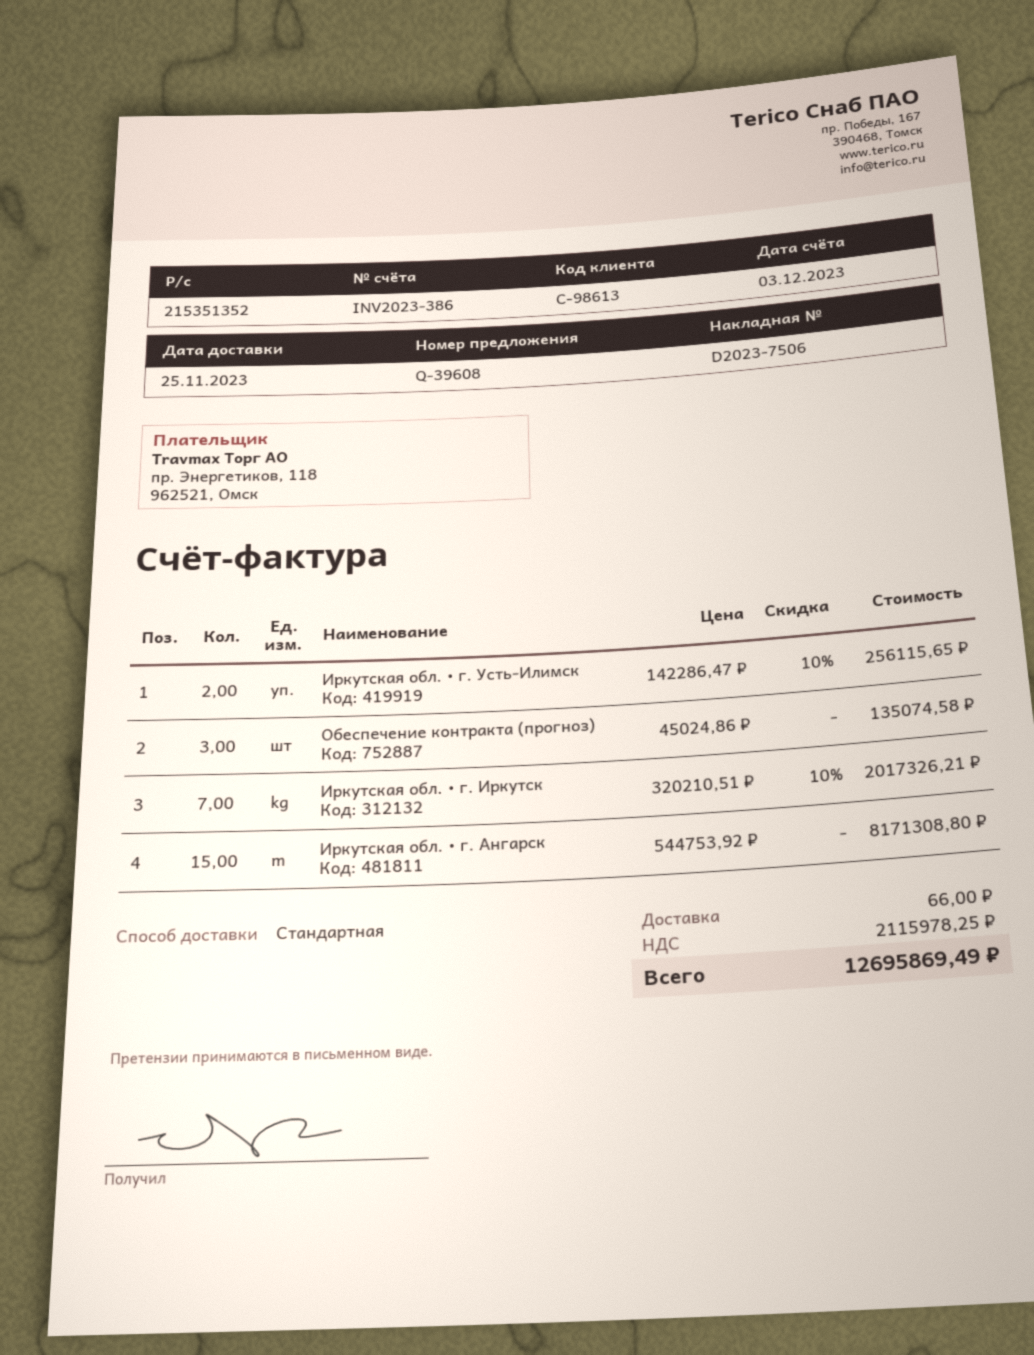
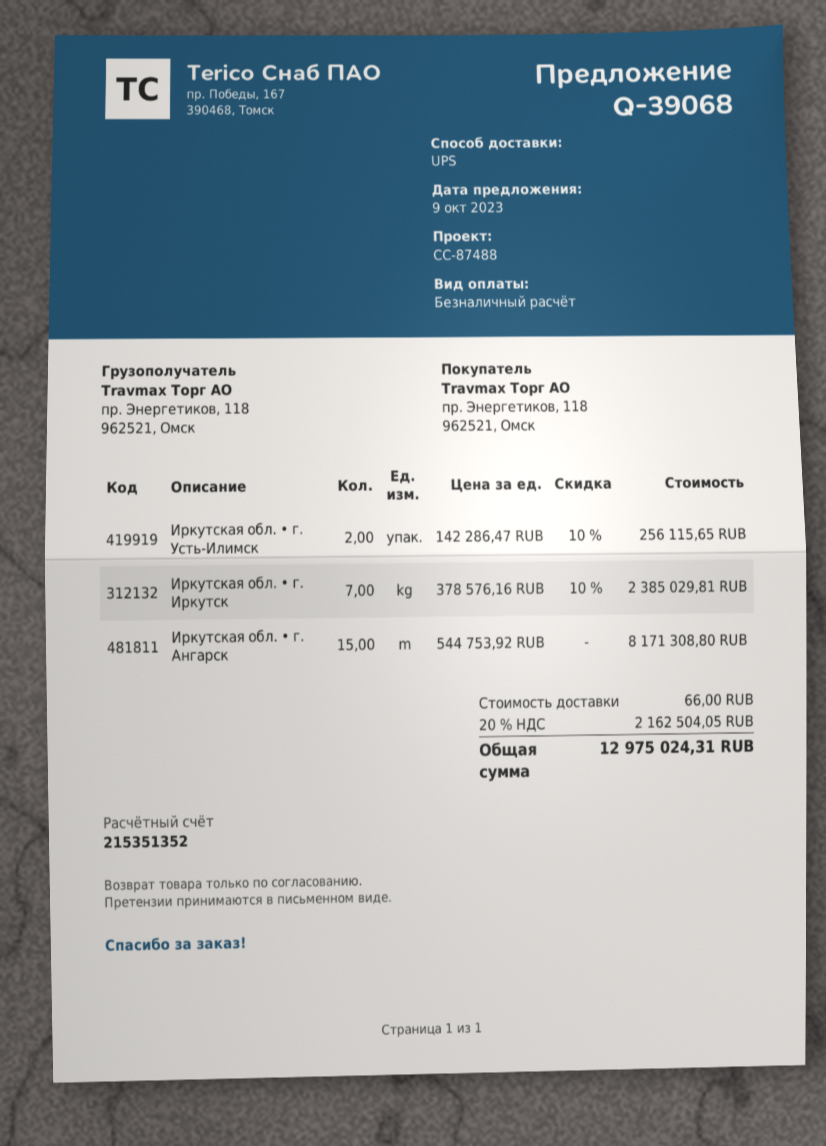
quote number: Q-39608 -> Q-39068
shipping method: standard -> UPS
Обеспечение контракта (прогноз): 3 x 45024.86 = 135074.58 -> none
Иркутская обл. • г. Иркутск: 7 x 320210.51 - 10% = 2017326.21 -> 7 x 378576.16 - 10% = 2385029.81
tax: 2115978.25 -> 2162504.05
total: 12695869.49 -> 12975024.31

